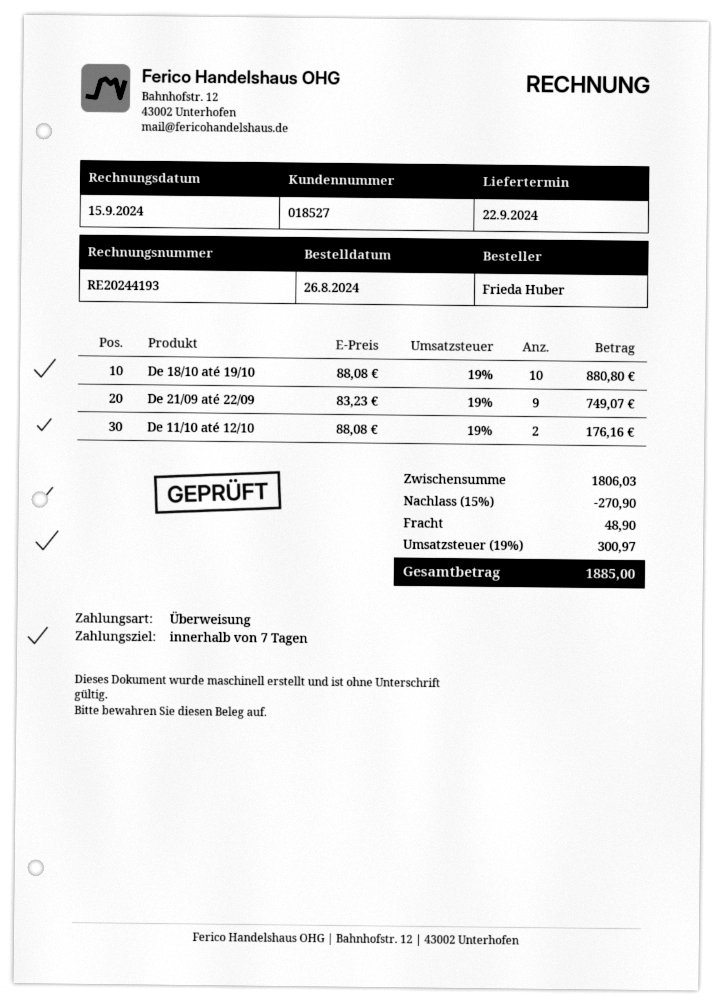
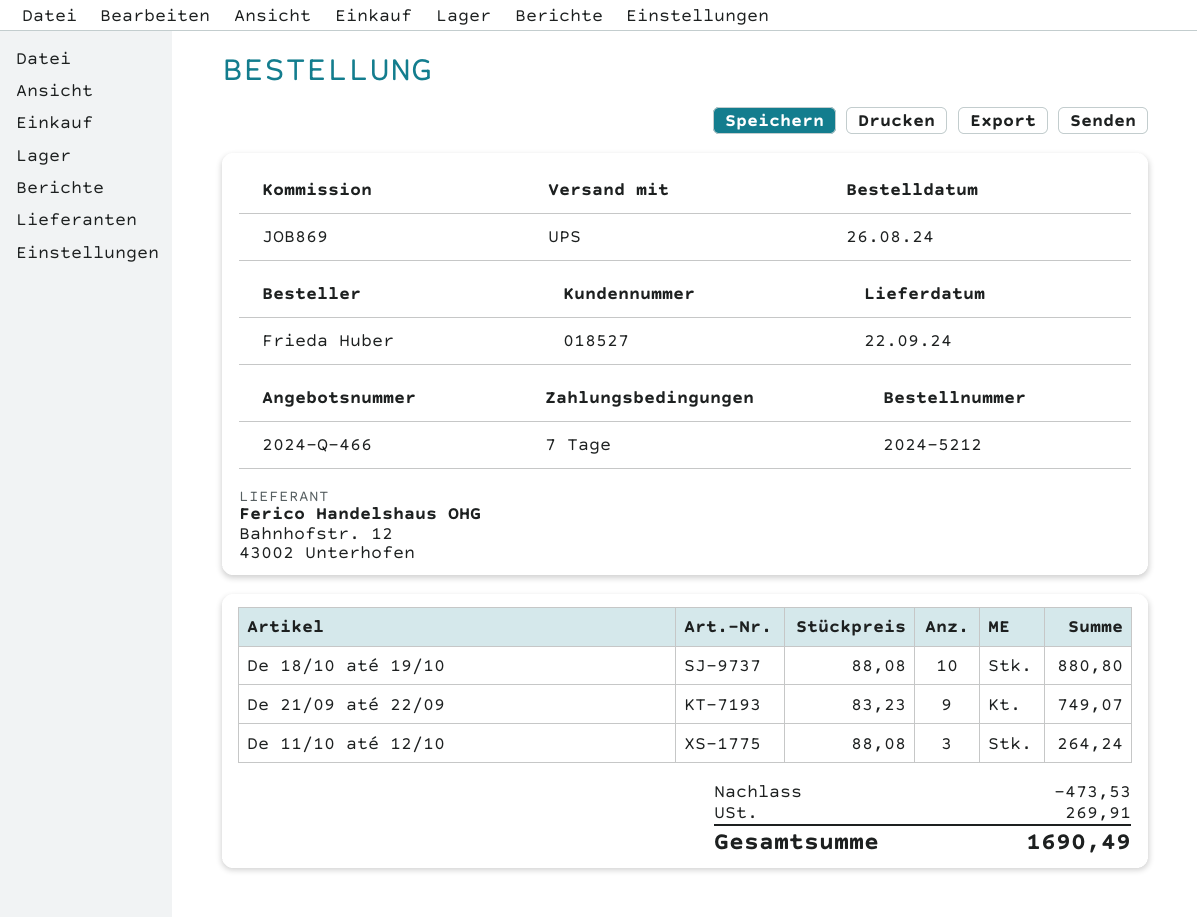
De 11/10 até 12/10: 2 x 88.08 = 176.16 -> 3 x 88.08 = 264.24
discount: 270.90 -> 473.53
shipping: 48.90 -> none
tax: 300.97 -> 269.91
total: 1885.00 -> 1690.49

